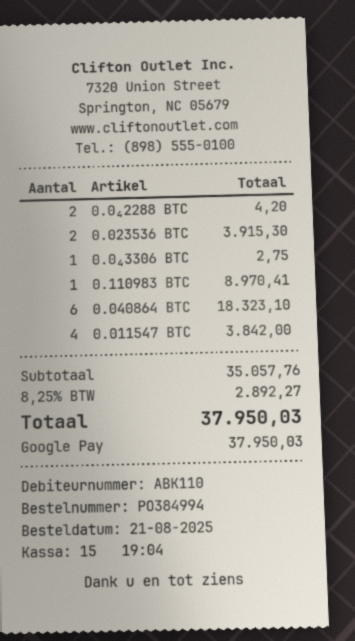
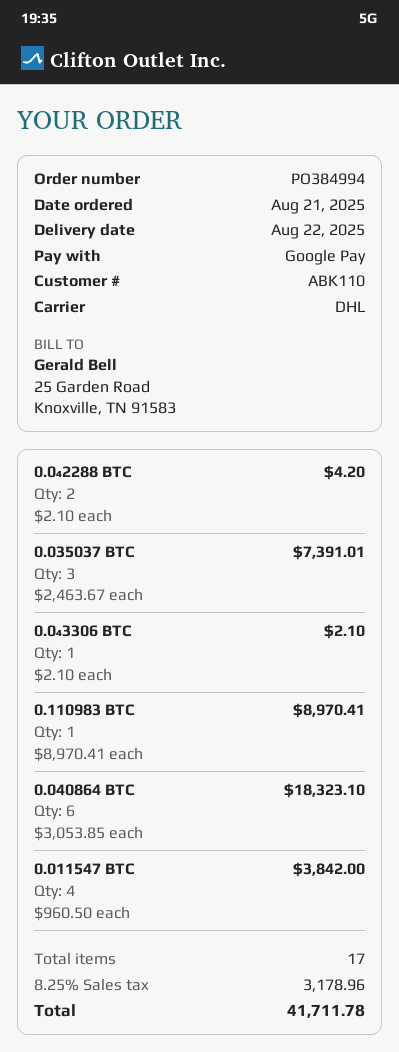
0.023536 BTC: 2 for 3915.30 -> none
0.0₄3306 BTC: 1 for 2.75 -> 1 for 2.10
0.035037 BTC: none -> 3 for 7391.01
tax: 8.25% = 2892.27 -> 8.25% = 3178.96
total: 37950.03 -> 41711.78

